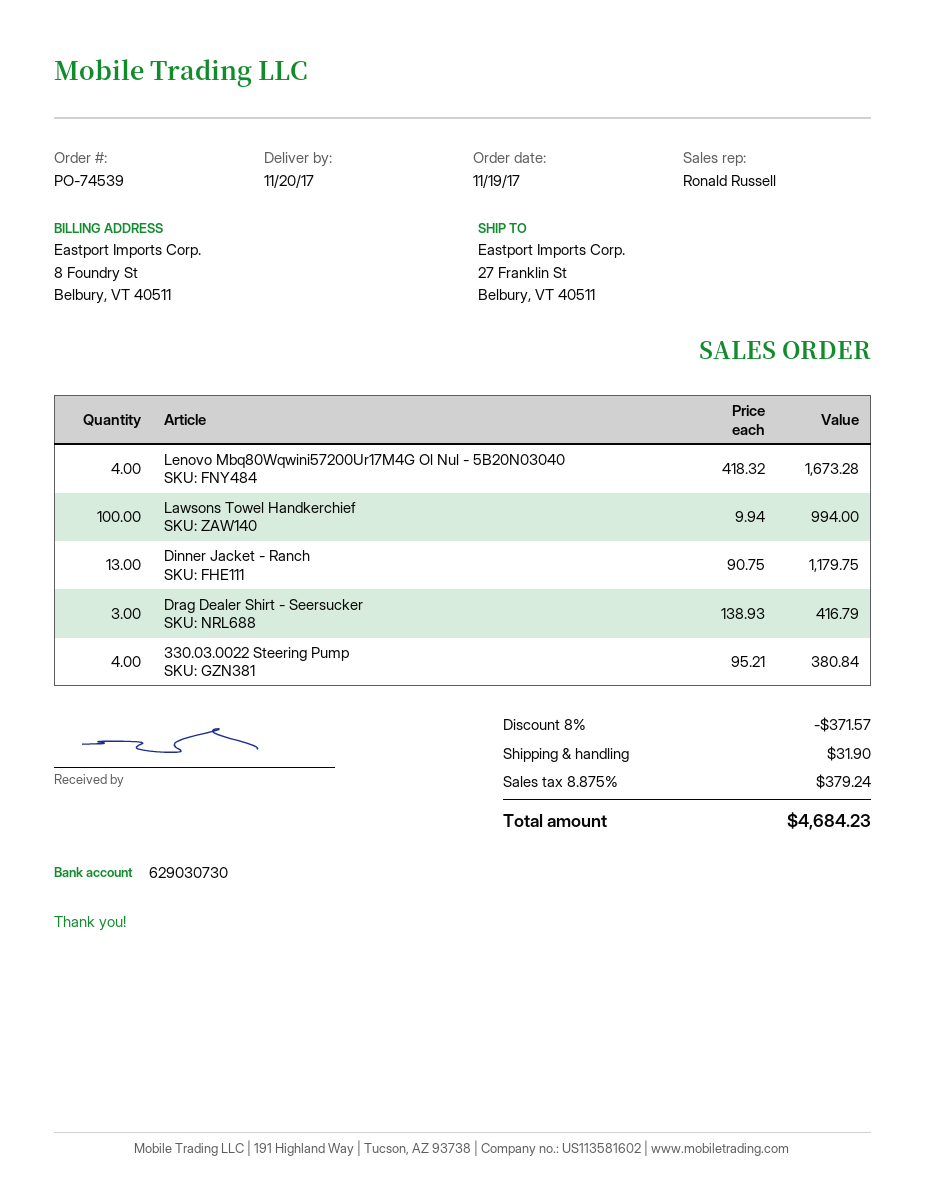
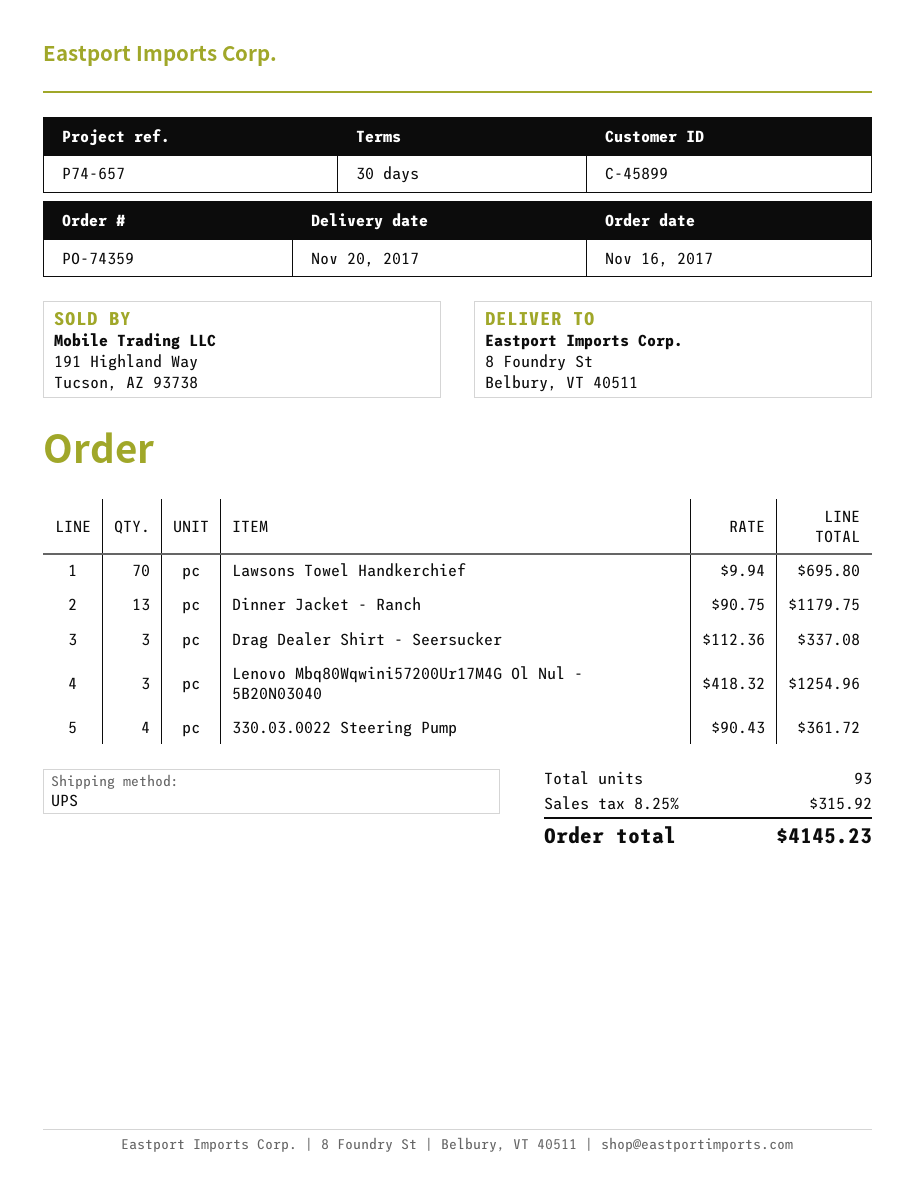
order number: PO-74539 -> PO-74359
order date: 2017-11-19 -> 2017-11-16
ship to: 27 Franklin St, Belbury, VT 40511 -> 8 Foundry St, Belbury, VT 40511
Lenovo Mbq80Wqwini57200Ur17M4G Ol Nul - 5B20N03040: 4 x 418.32 = 1673.28 -> 3 x 418.32 = 1254.96
Lawsons Towel Handkerchief: 100 x 9.94 = 994.00 -> 70 x 9.94 = 695.80
Drag Dealer Shirt - Seersucker: 3 x 138.93 = 416.79 -> 3 x 112.36 = 337.08
330.03.0022 Steering Pump: 4 x 95.21 = 380.84 -> 4 x 90.43 = 361.72
discount: 8% = 371.57 -> none
shipping: 31.90 -> none
tax: 8.875% = 379.24 -> 8.25% = 315.92
total: 4684.23 -> 4145.23

